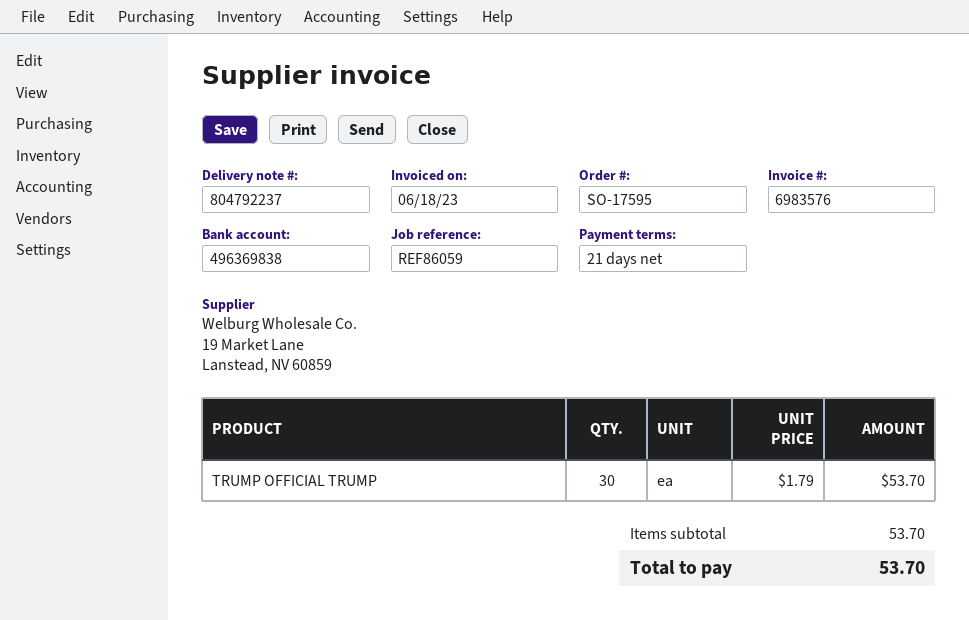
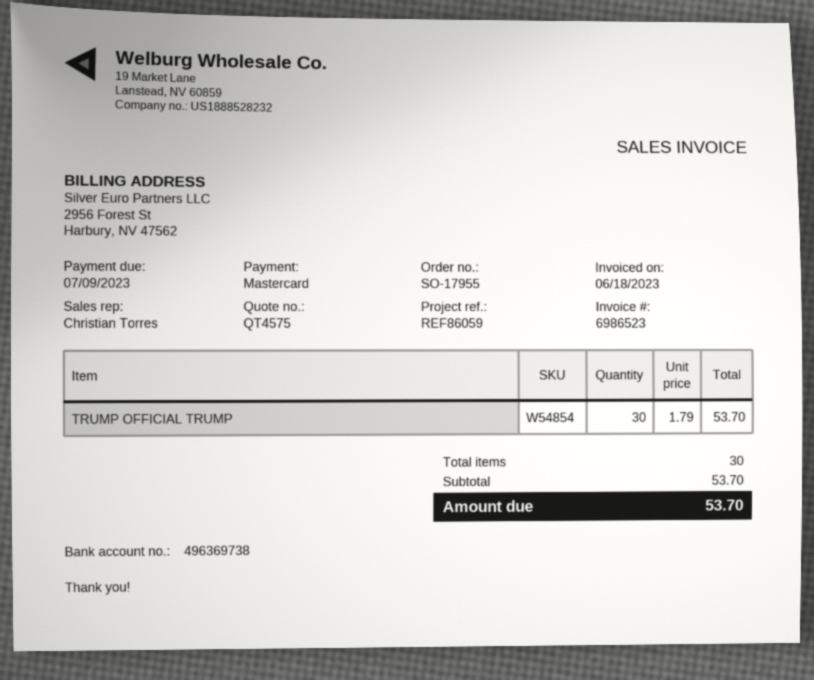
order number: SO-17595 -> SO-17955
invoice number: 6983576 -> 6986523
bank account: 496369838 -> 496369738

